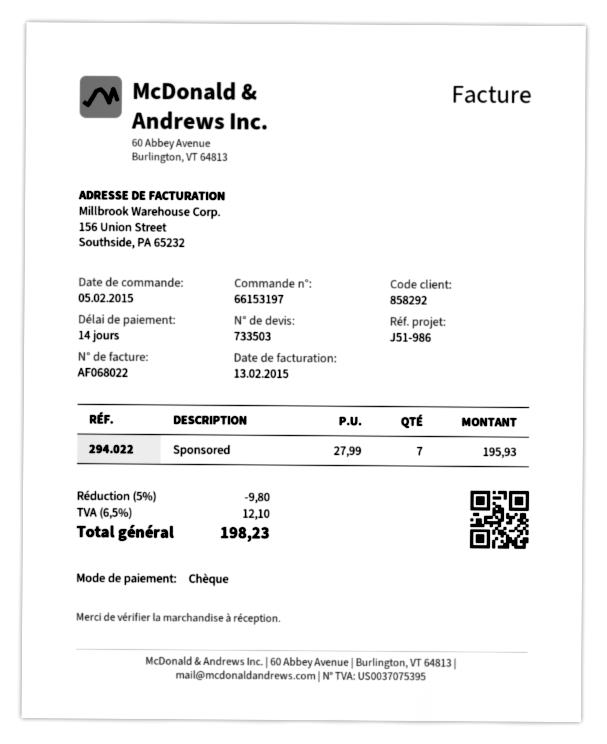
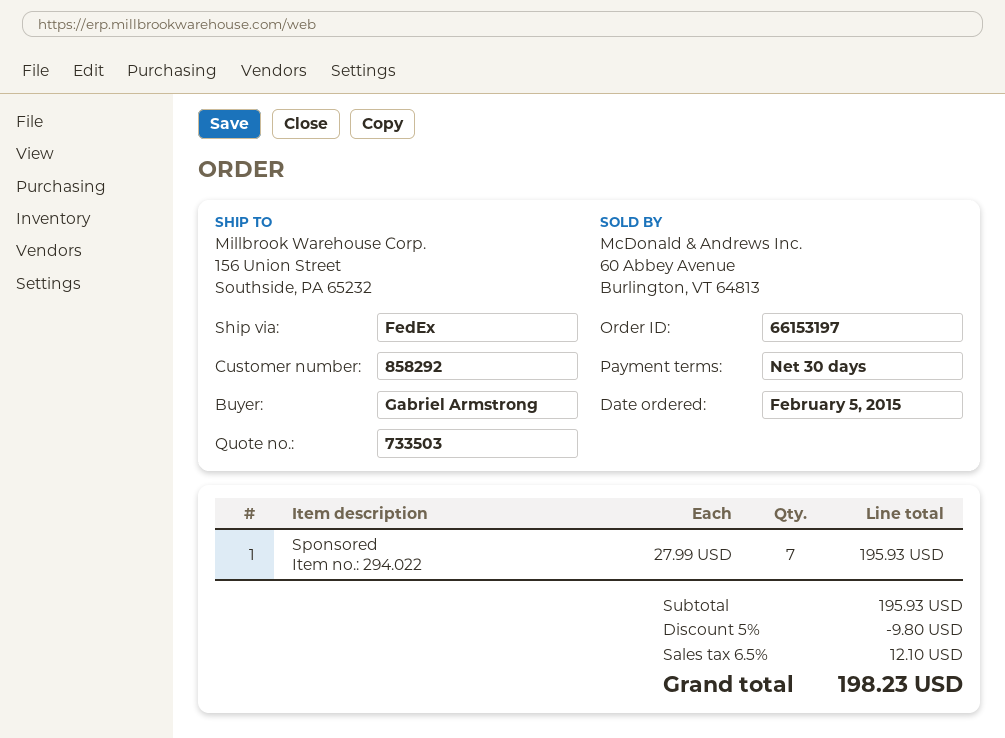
payment terms: 14 days -> 30 days

